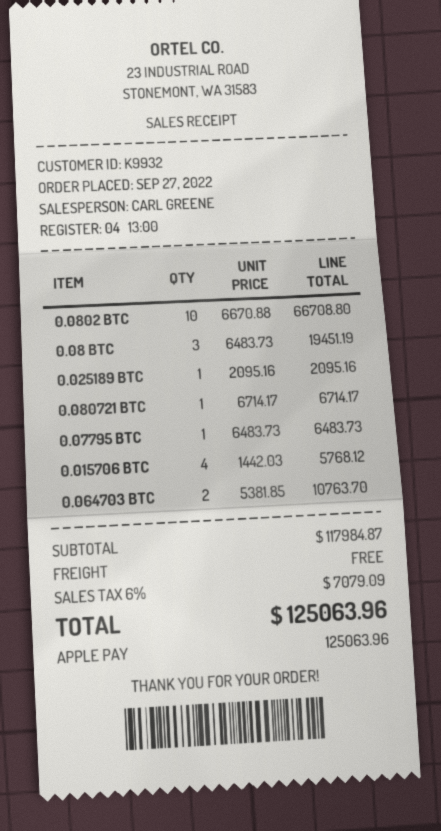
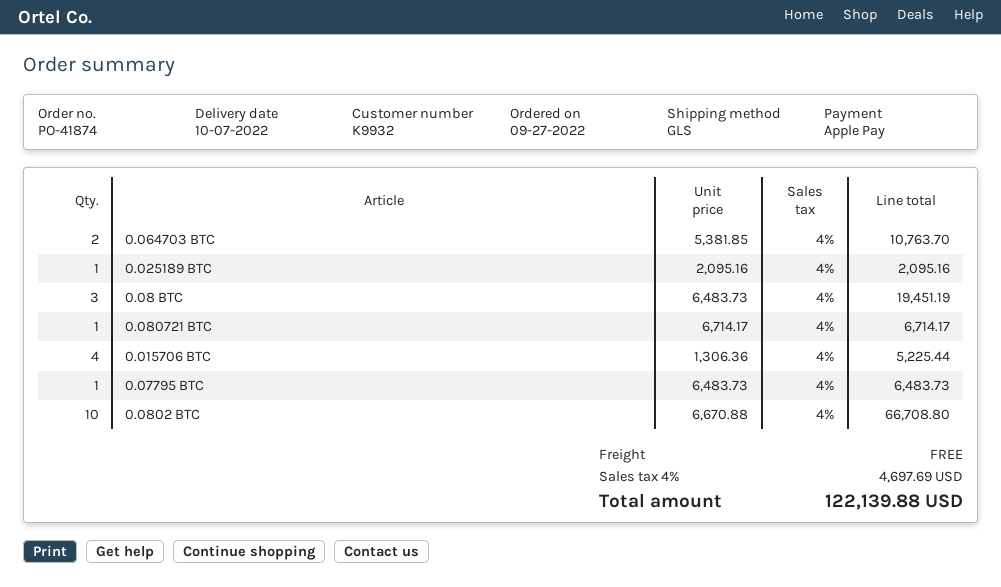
0.015706 BTC: 4 x 1442.03 = 5768.12 -> 4 x 1306.36 = 5225.44
tax: 6% = 7079.09 -> 4% = 4697.69
total: 125063.96 -> 122139.88

